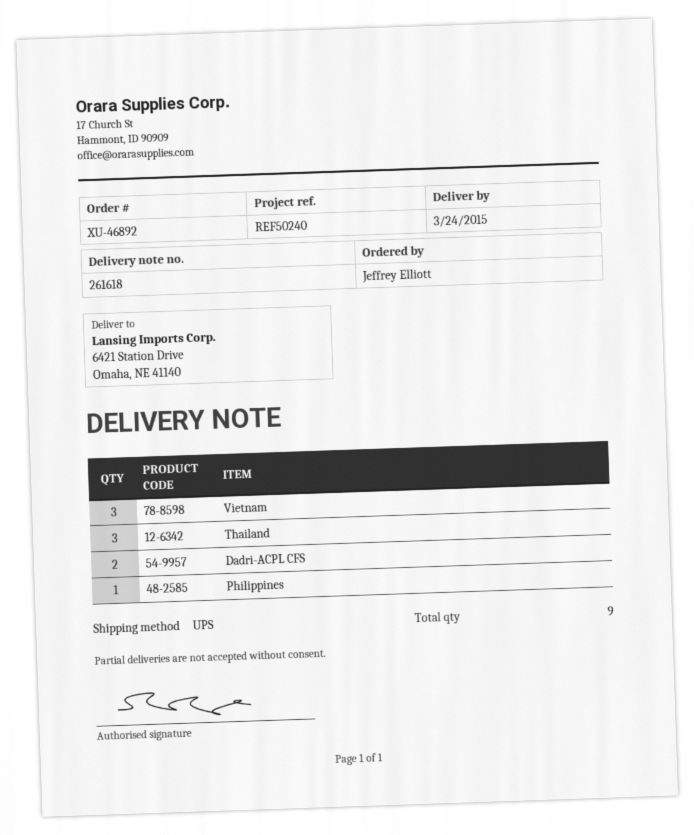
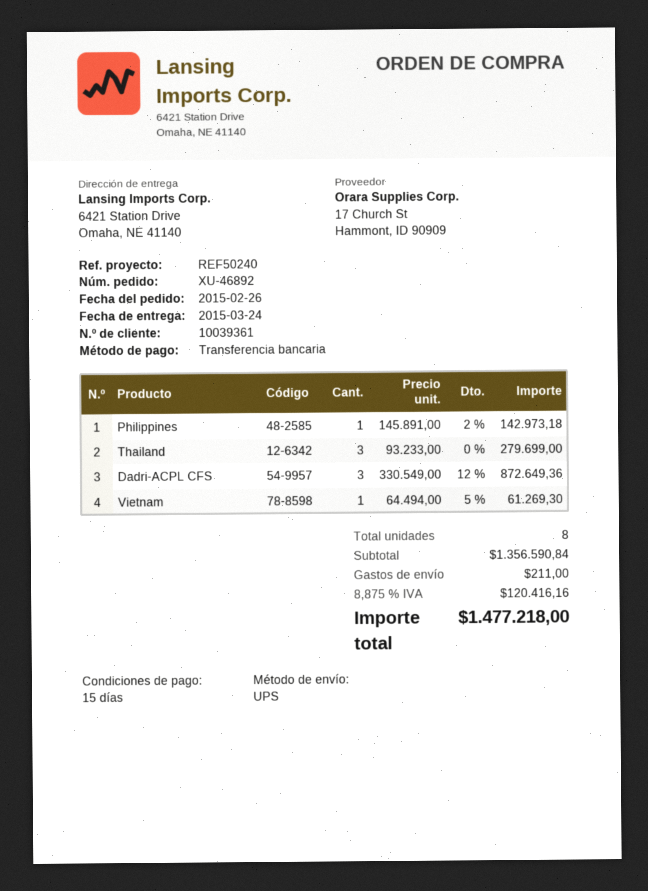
Vietnam: 3 -> 1
Dadri-ACPL CFS: 2 -> 3
total quantity: 9 -> 8

